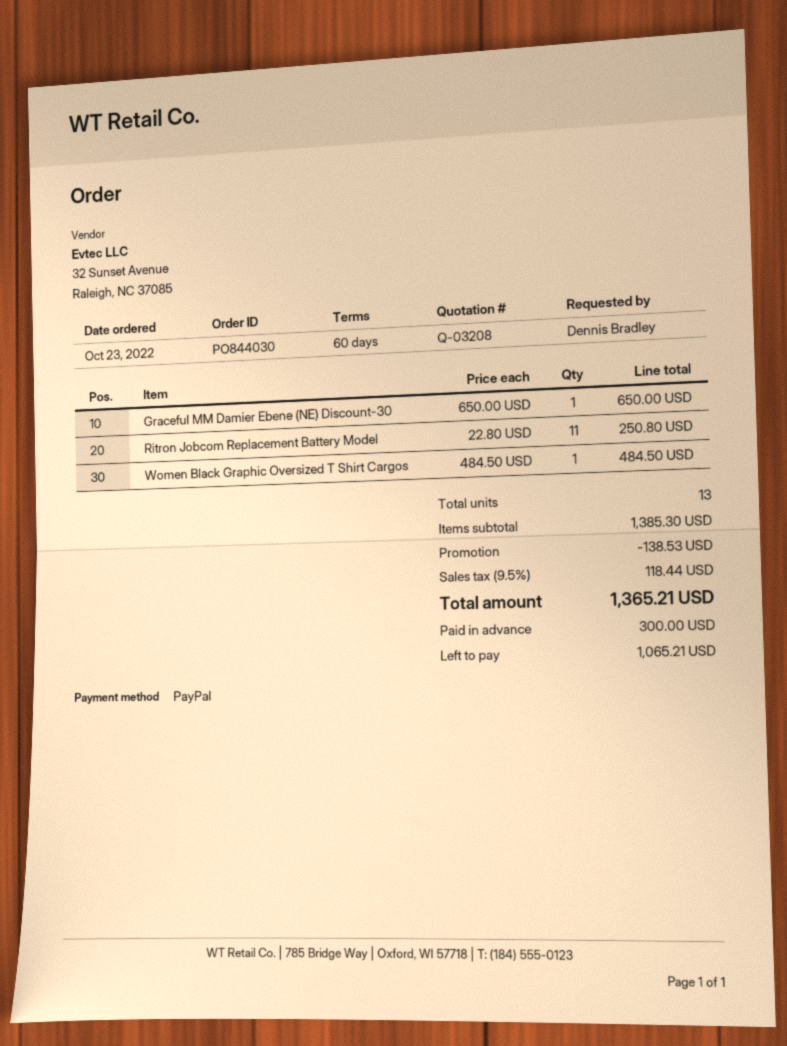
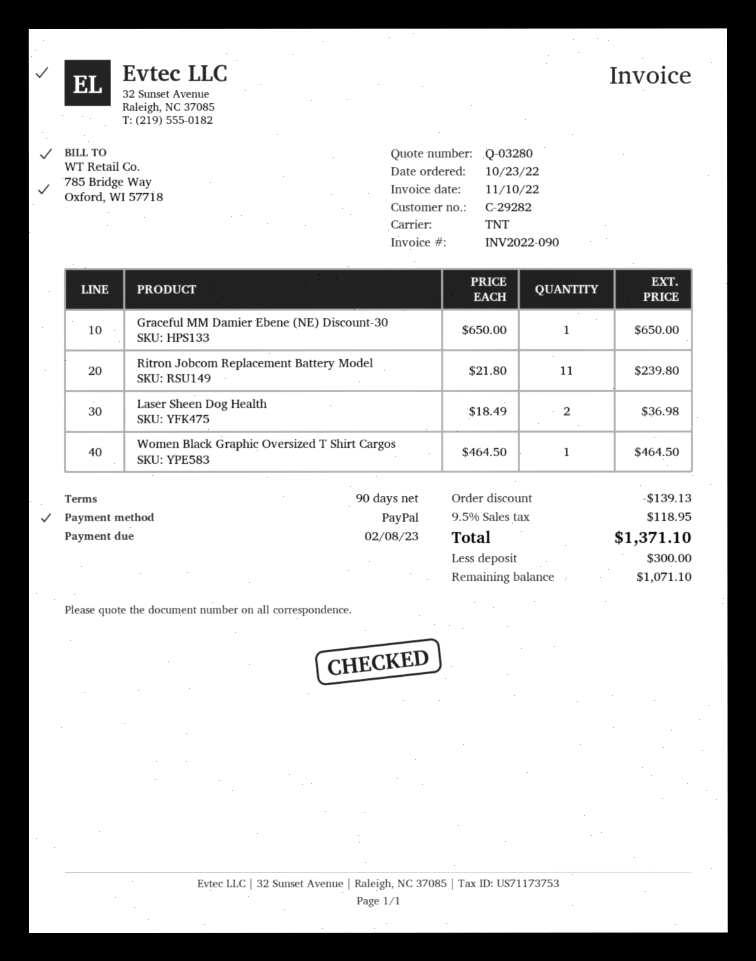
quote number: Q-03208 -> Q-03280
payment terms: 60 days -> 90 days
Ritron Jobcom Replacement Battery Model: 11 x 22.80 = 250.80 -> 11 x 21.80 = 239.80
Women Black Graphic Oversized T Shirt Cargos: 1 x 484.50 = 484.50 -> 1 x 464.50 = 464.50
Laser Sheen Dog Health: none -> 2 x 18.49 = 36.98
discount: 138.53 -> 139.13
tax: 9.5% = 118.44 -> 9.5% = 118.95
total: 1365.21 -> 1371.10
balance: 1065.21 -> 1071.10

